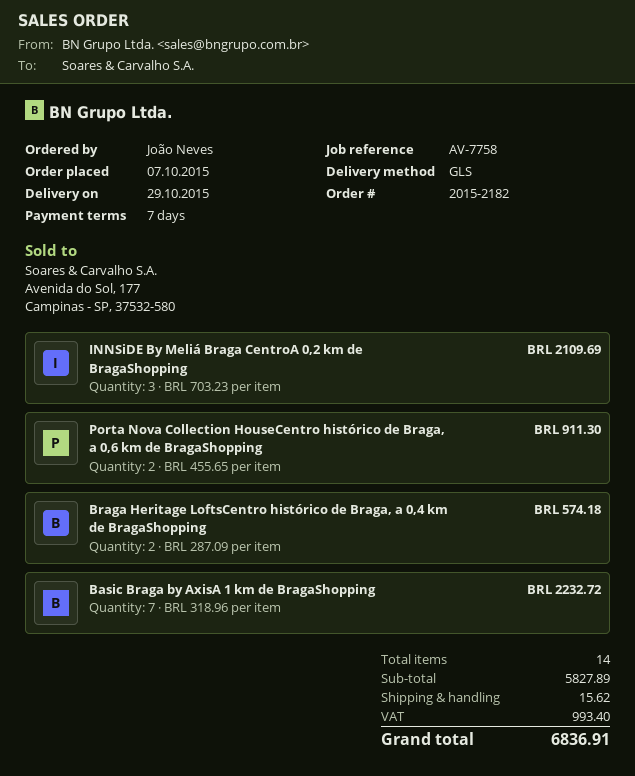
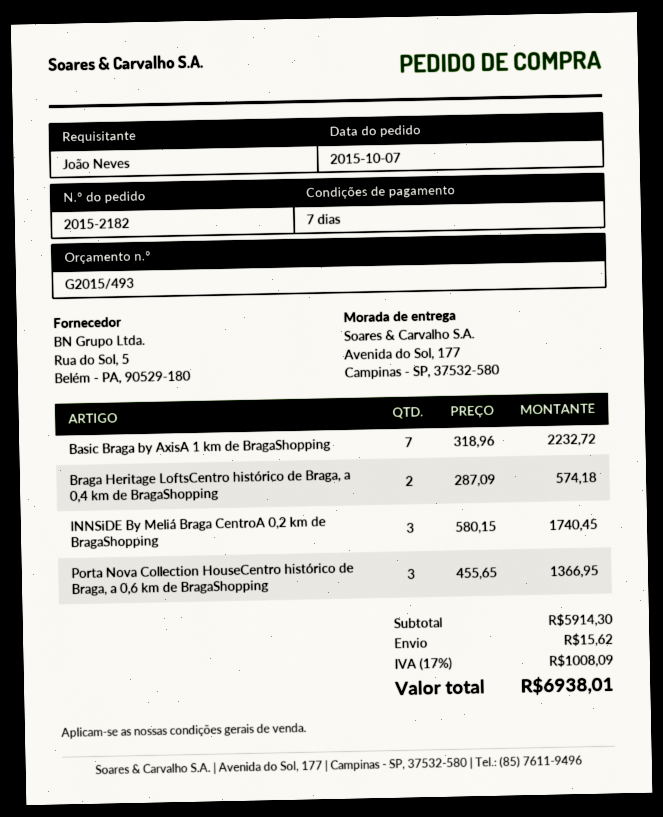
INNSiDE By Meliá Braga CentroA 0,2 km de BragaShopping: 3 x 703.23 = 2109.69 -> 3 x 580.15 = 1740.45
Porta Nova Collection HouseCentro histórico de Braga, a 0,6 km de BragaShopping: 2 x 455.65 = 911.30 -> 3 x 455.65 = 1366.95
subtotal: 5827.89 -> 5914.30
tax: 993.40 -> 1008.09
total: 6836.91 -> 6938.01

